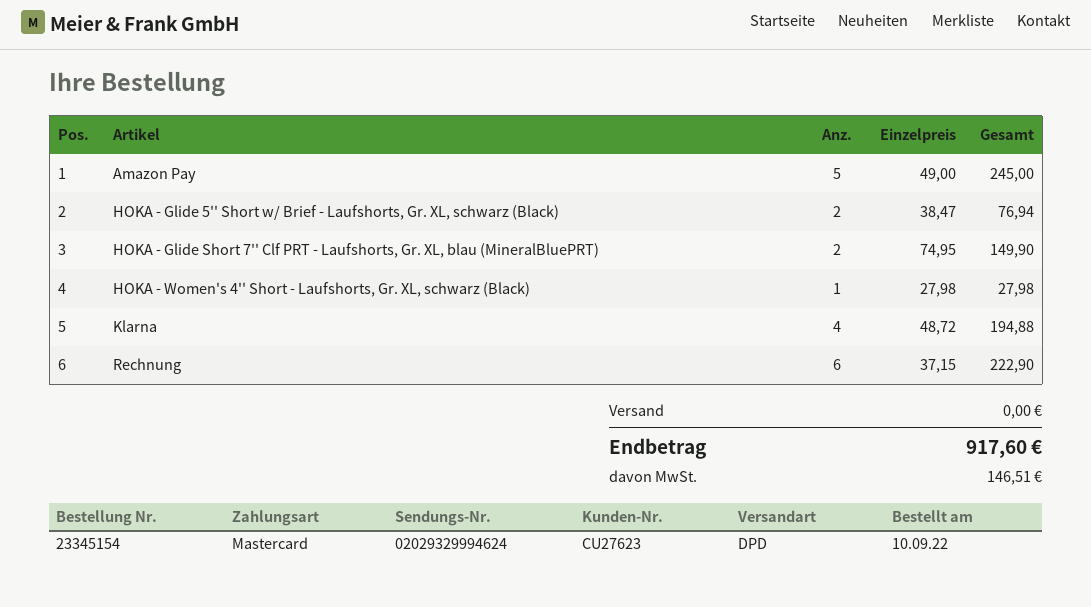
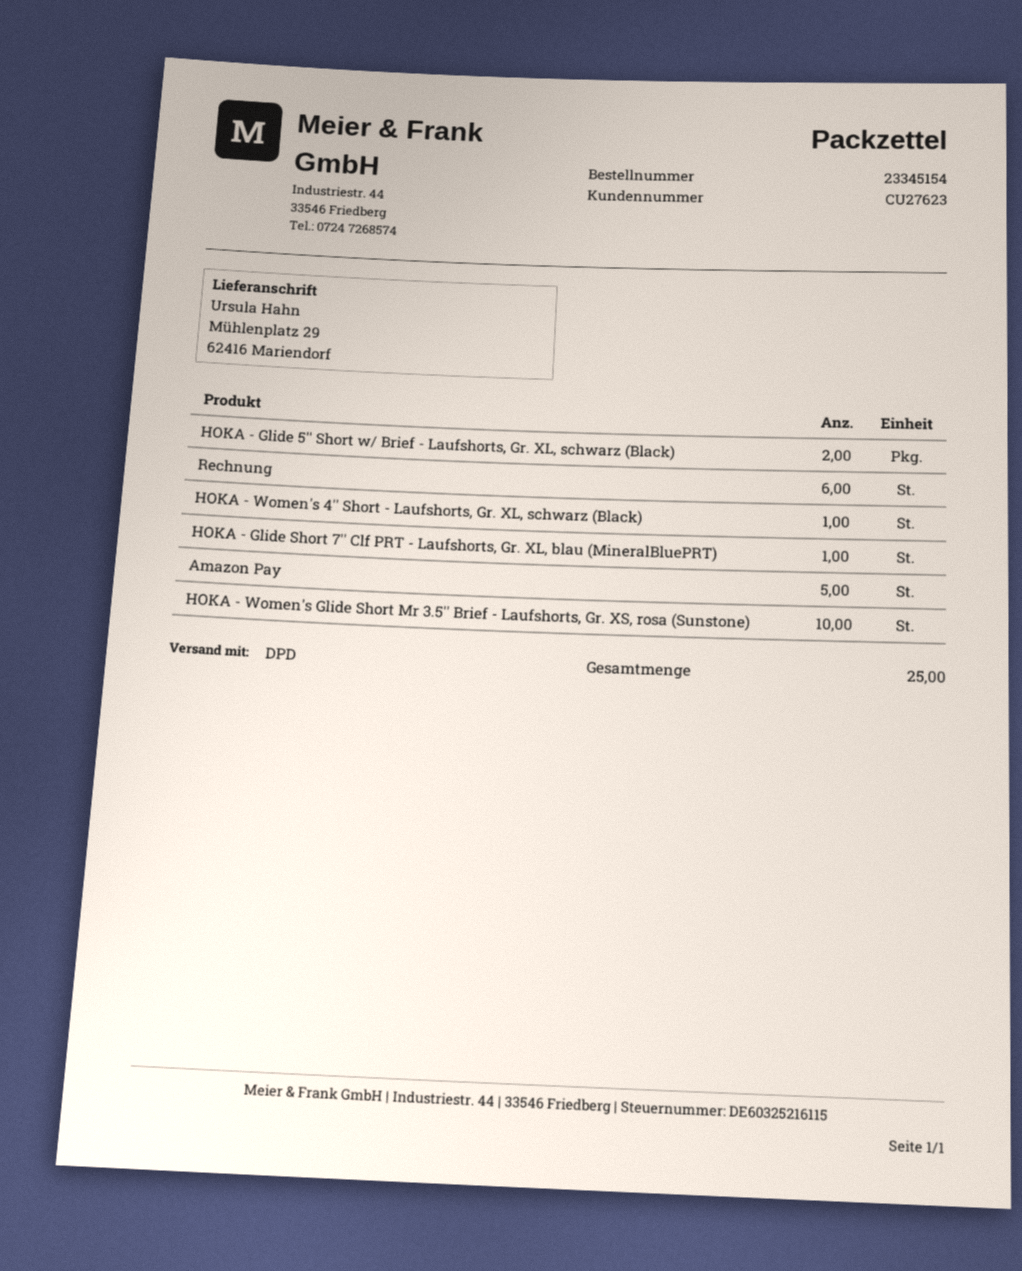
HOKA - Glide Short 7'' Clf PRT - Laufshorts, Gr. XL, blau (MineralBluePRT): 2 -> 1
Klarna: 4 -> none
HOKA - Women's Glide Short Mr 3.5'' Brief - Laufshorts, Gr. XS, rosa (Sunstone): none -> 10

